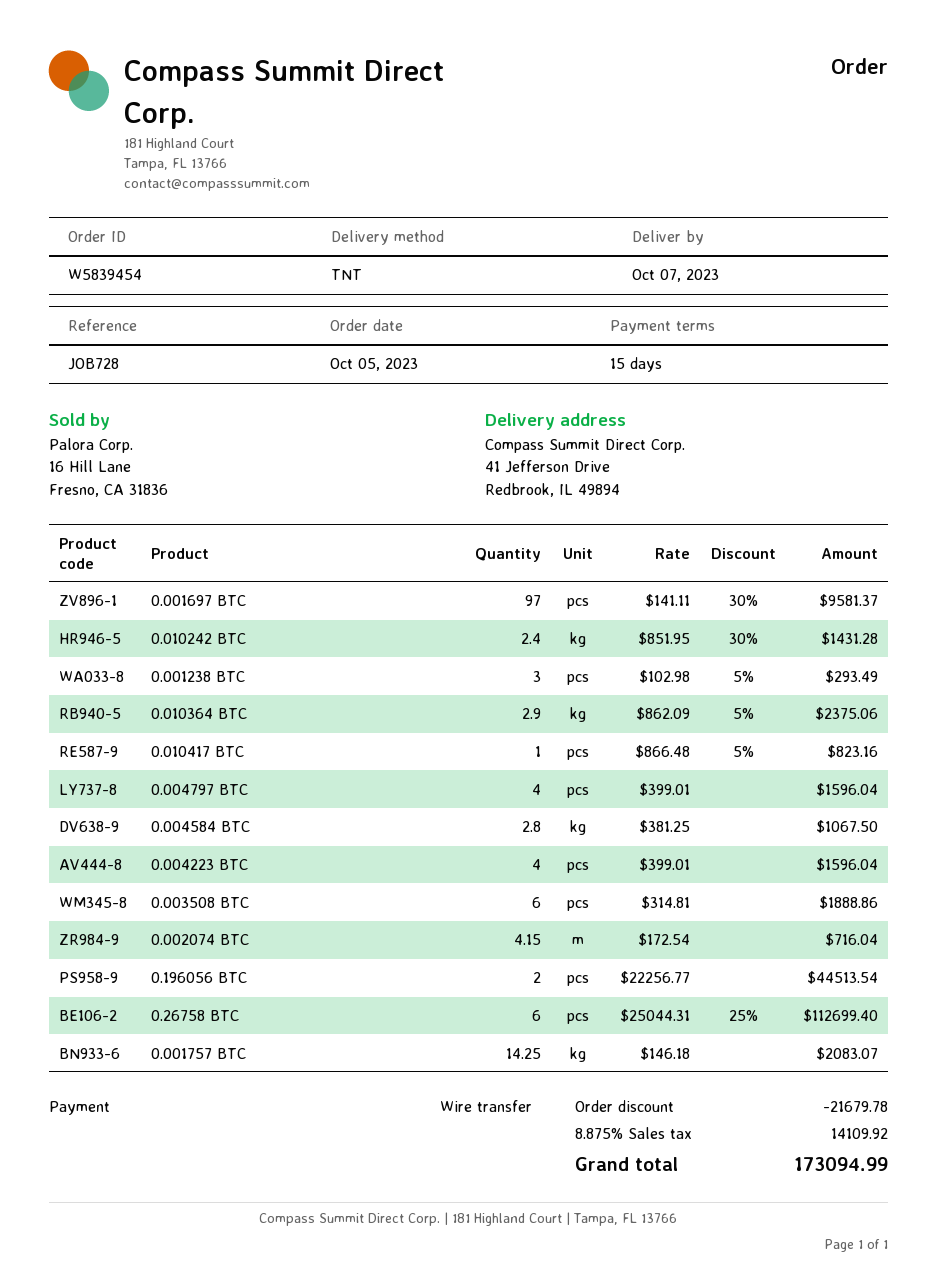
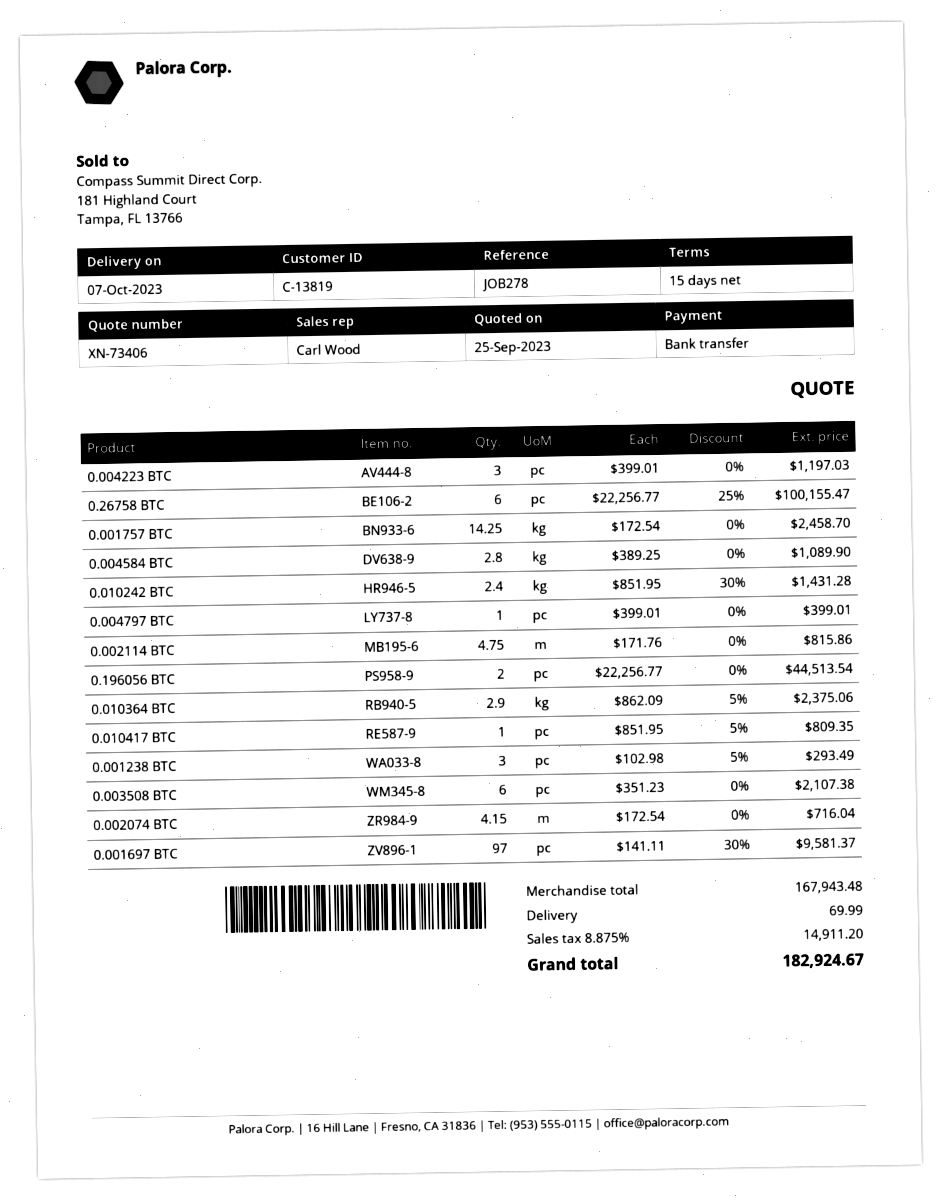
reference: JOB728 -> JOB278
0.010417 BTC: 1 x 866.48 - 5% = 823.16 -> 1 x 851.95 - 5% = 809.35
0.004797 BTC: 4 x 399.01 = 1596.04 -> 1 x 399.01 = 399.01
0.004584 BTC: 2.8 x 381.25 = 1067.50 -> 2.8 x 389.25 = 1089.90
0.004223 BTC: 4 x 399.01 = 1596.04 -> 3 x 399.01 = 1197.03
0.003508 BTC: 6 x 314.81 = 1888.86 -> 6 x 351.23 = 2107.38
0.26758 BTC: 6 x 25044.31 - 25% = 112699.40 -> 6 x 22256.77 - 25% = 100155.47
0.001757 BTC: 14.25 x 146.18 = 2083.07 -> 14.25 x 172.54 = 2458.70
0.002114 BTC: none -> 4.75 x 171.76 = 815.86
discount: 21679.78 -> none
shipping: none -> 69.99
tax: 8.875% = 14109.92 -> 8.875% = 14911.20
total: 173094.99 -> 182924.67

